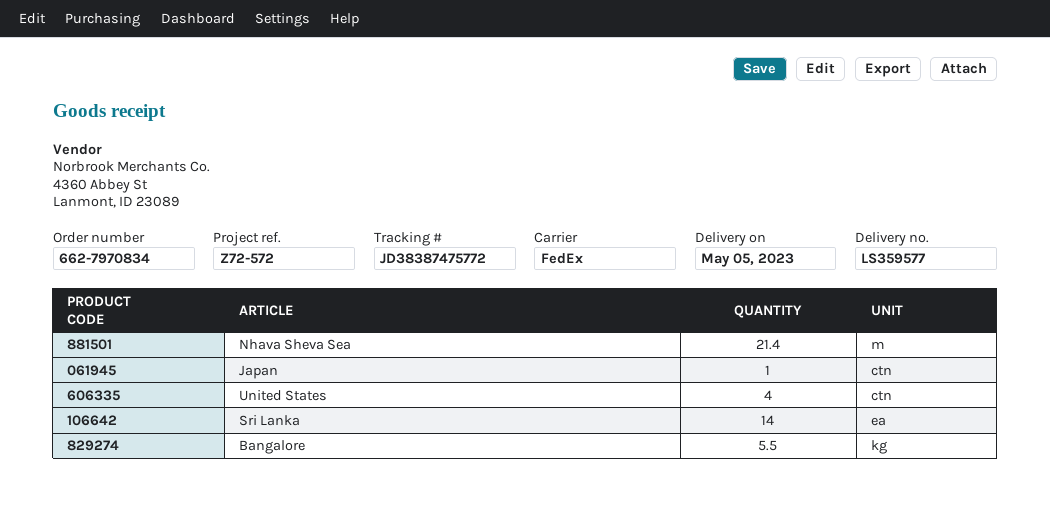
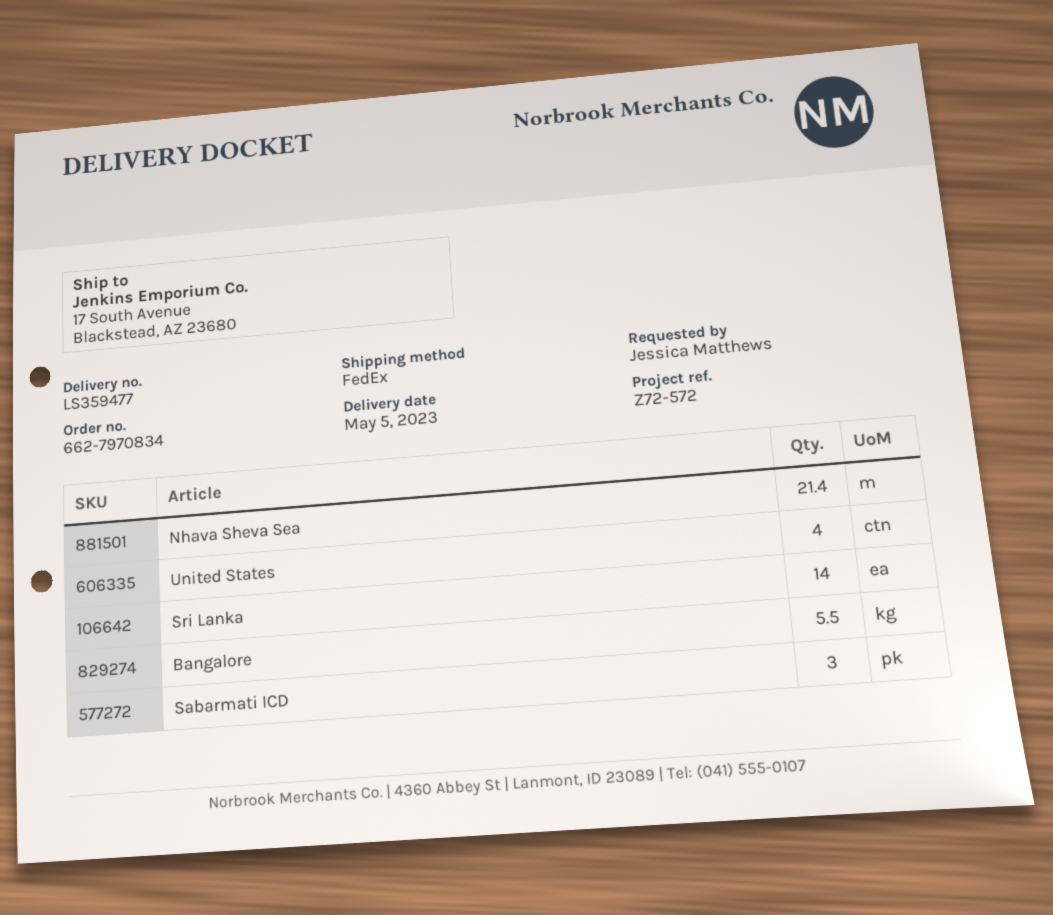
delivery note number: LS359577 -> LS359477
Japan: 1 -> none
Sabarmati ICD: none -> 3

